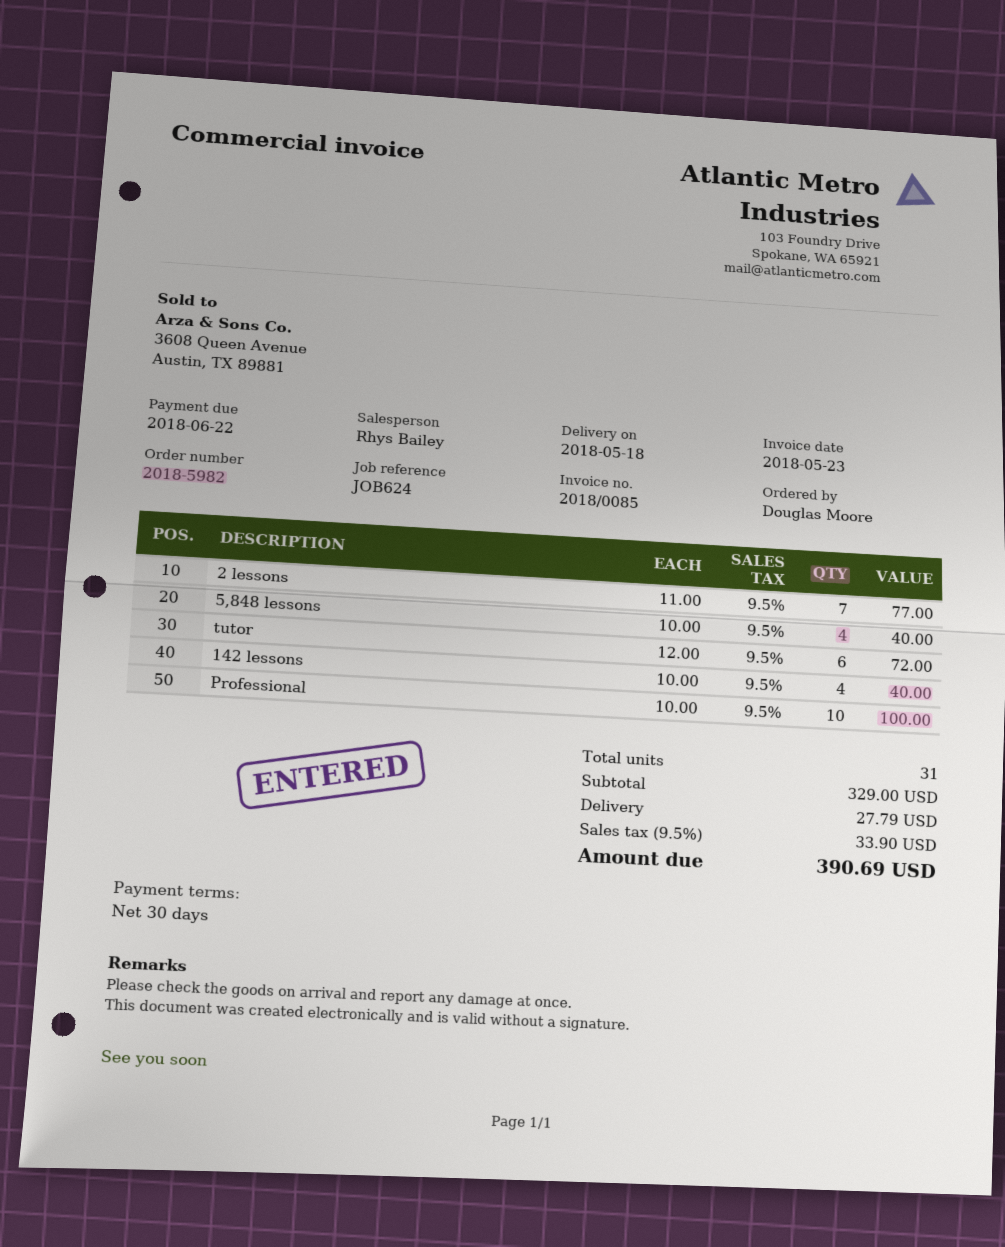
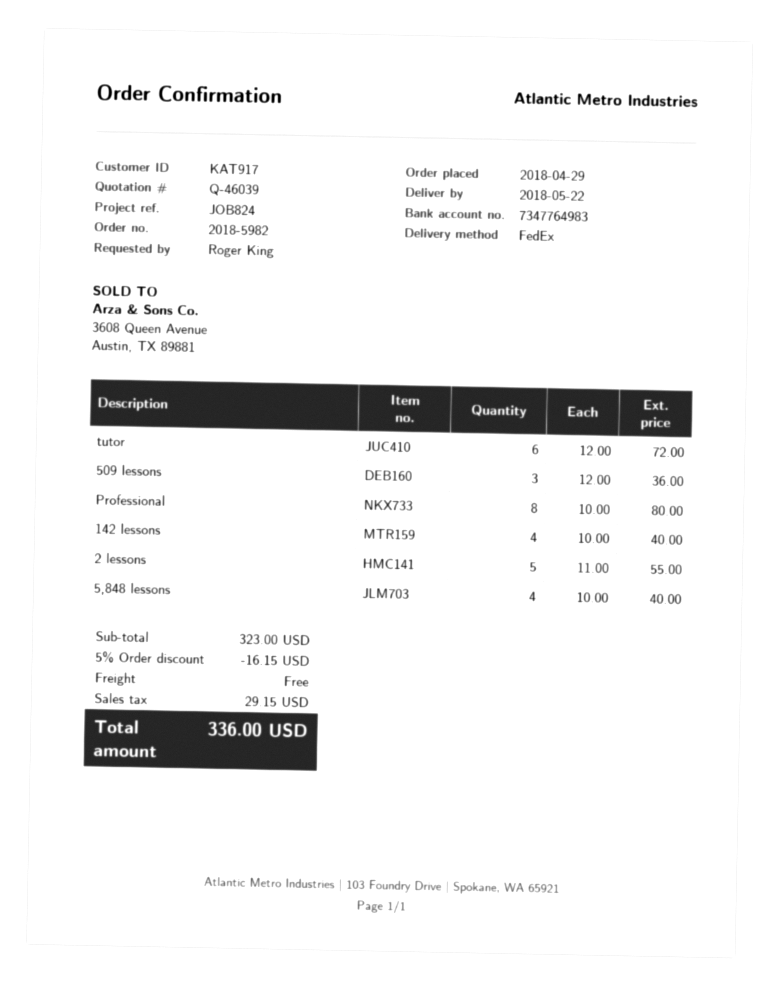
delivery date: 2018-05-18 -> 2018-05-22
reference: JOB624 -> JOB824
ordered by: Douglas Moore -> Roger King
2 lessons: 7 x 11.00 = 77.00 -> 5 x 11.00 = 55.00
Professional: 10 x 10.00 = 100.00 -> 8 x 10.00 = 80.00
509 lessons: none -> 3 x 12.00 = 36.00
subtotal: 329.00 -> 323.00
discount: none -> 5% = 16.15
shipping: 27.79 -> 0.00
tax: 33.90 -> 29.15
total: 390.69 -> 336.00

